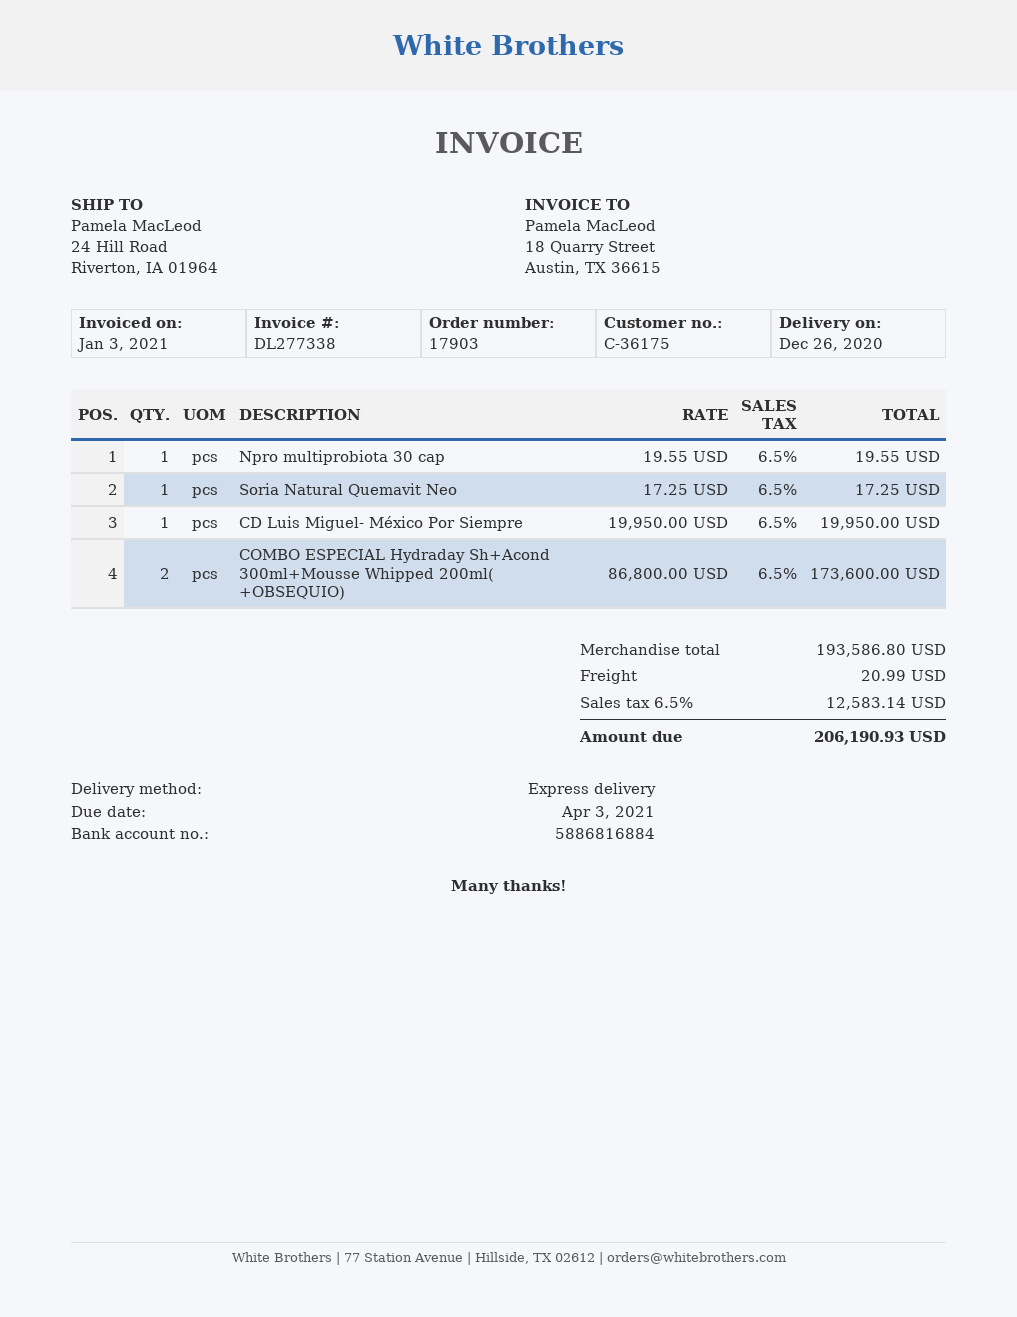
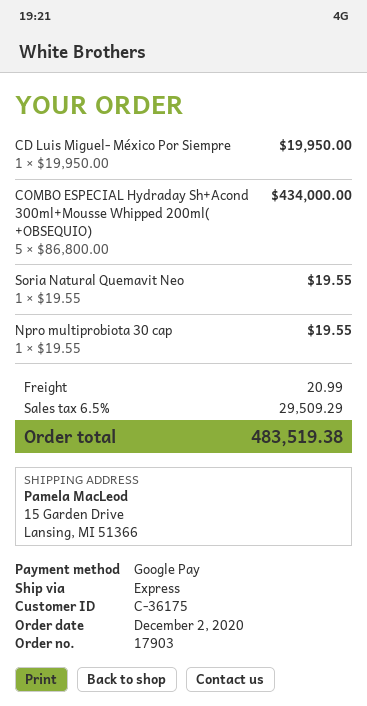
ship to: 24 Hill Road, Riverton, IA 01964 -> 15 Garden Drive, Lansing, MI 51366
Soria Natural Quemavit Neo: 1 x 17.25 = 17.25 -> 1 x 19.55 = 19.55
COMBO ESPECIAL Hydraday Sh+Acond 300ml+Mousse Whipped 200ml( +OBSEQUIO): 2 x 86800.00 = 173600.00 -> 5 x 86800.00 = 434000.00
tax: 6.5% = 12583.14 -> 6.5% = 29509.29
total: 206190.93 -> 483519.38

